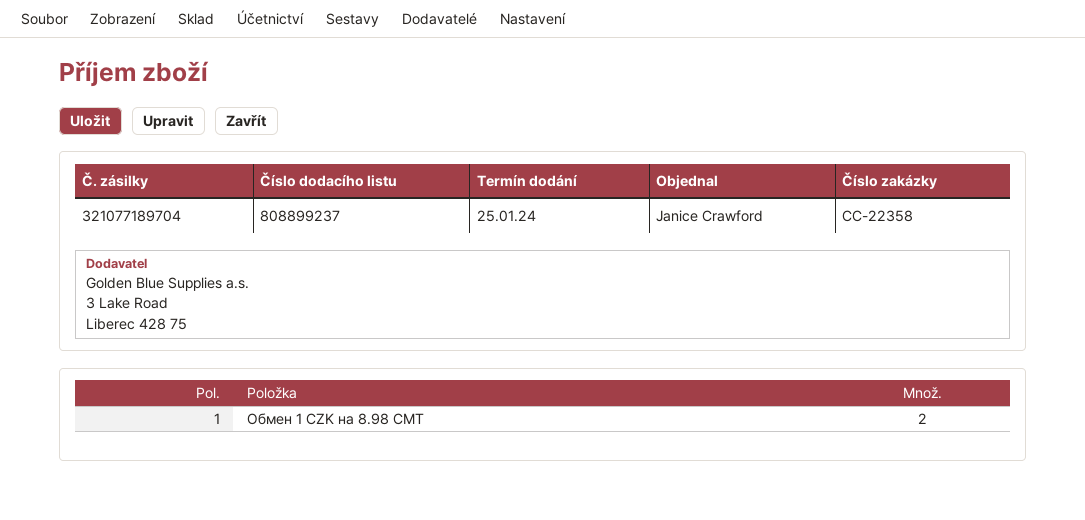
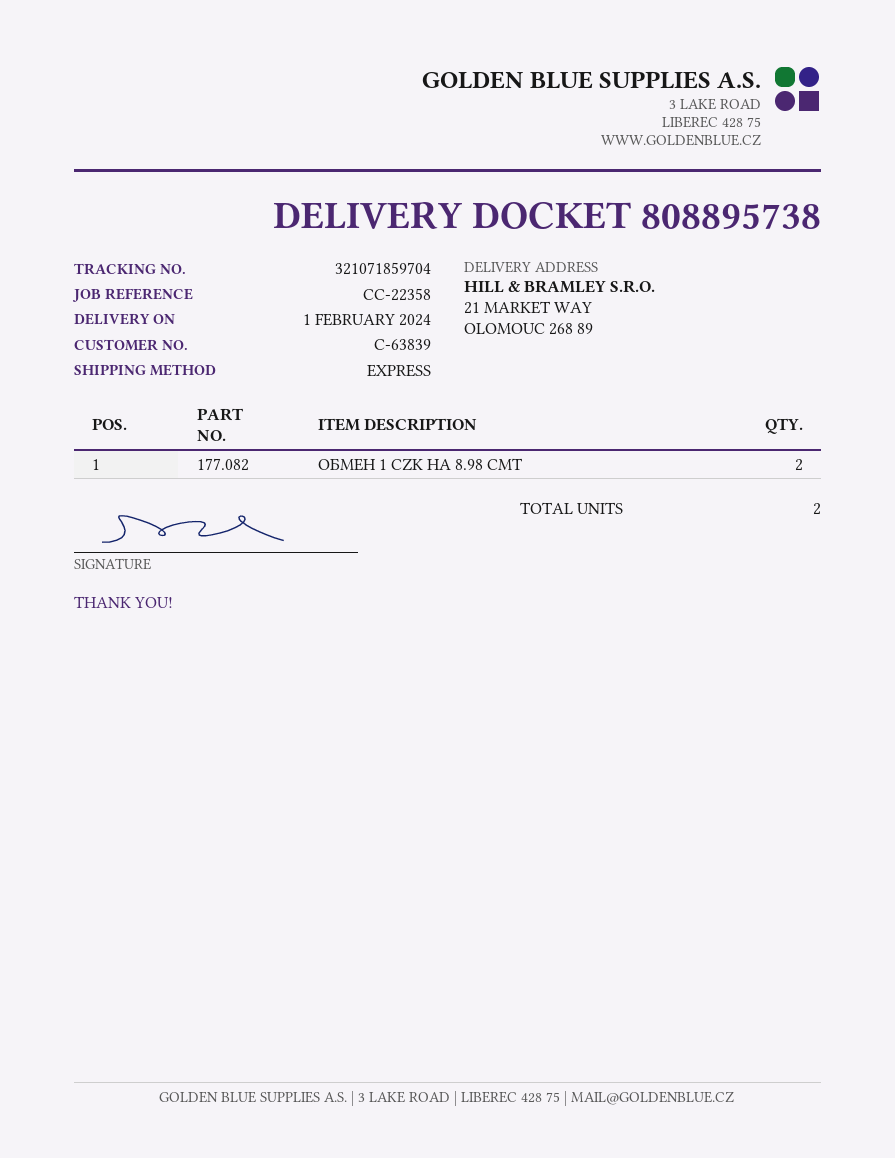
delivery note number: 808899237 -> 808895738
delivery date: 2024-01-25 -> 2024-02-01
tracking number: 321077189704 -> 321071859704

